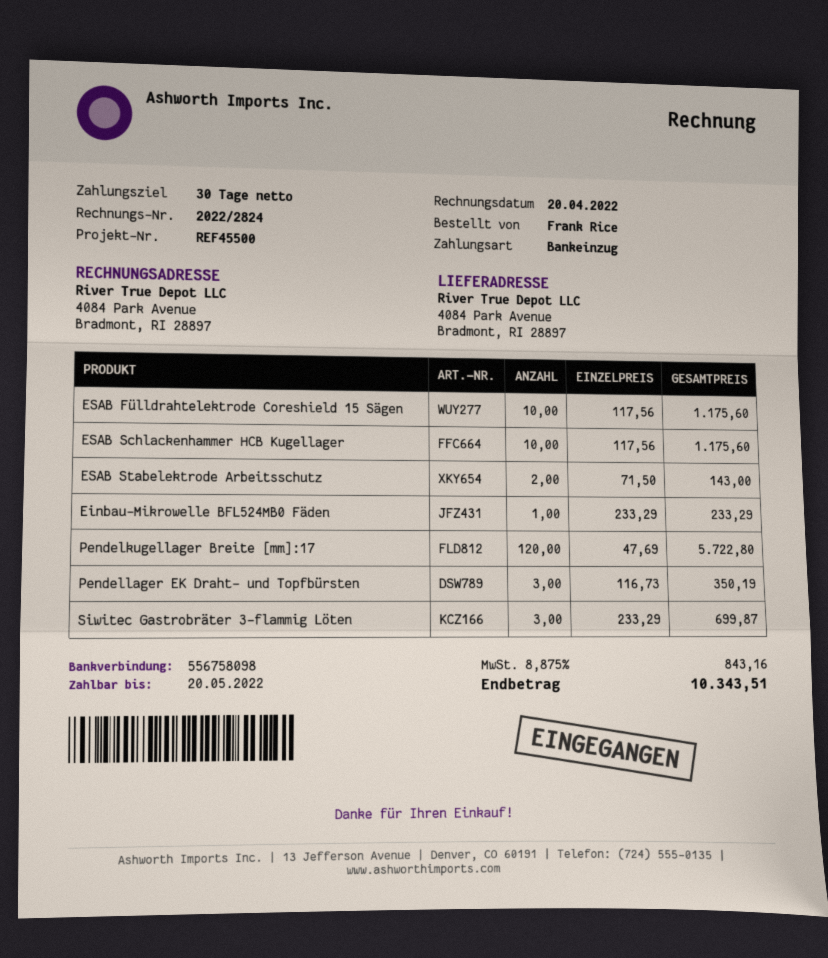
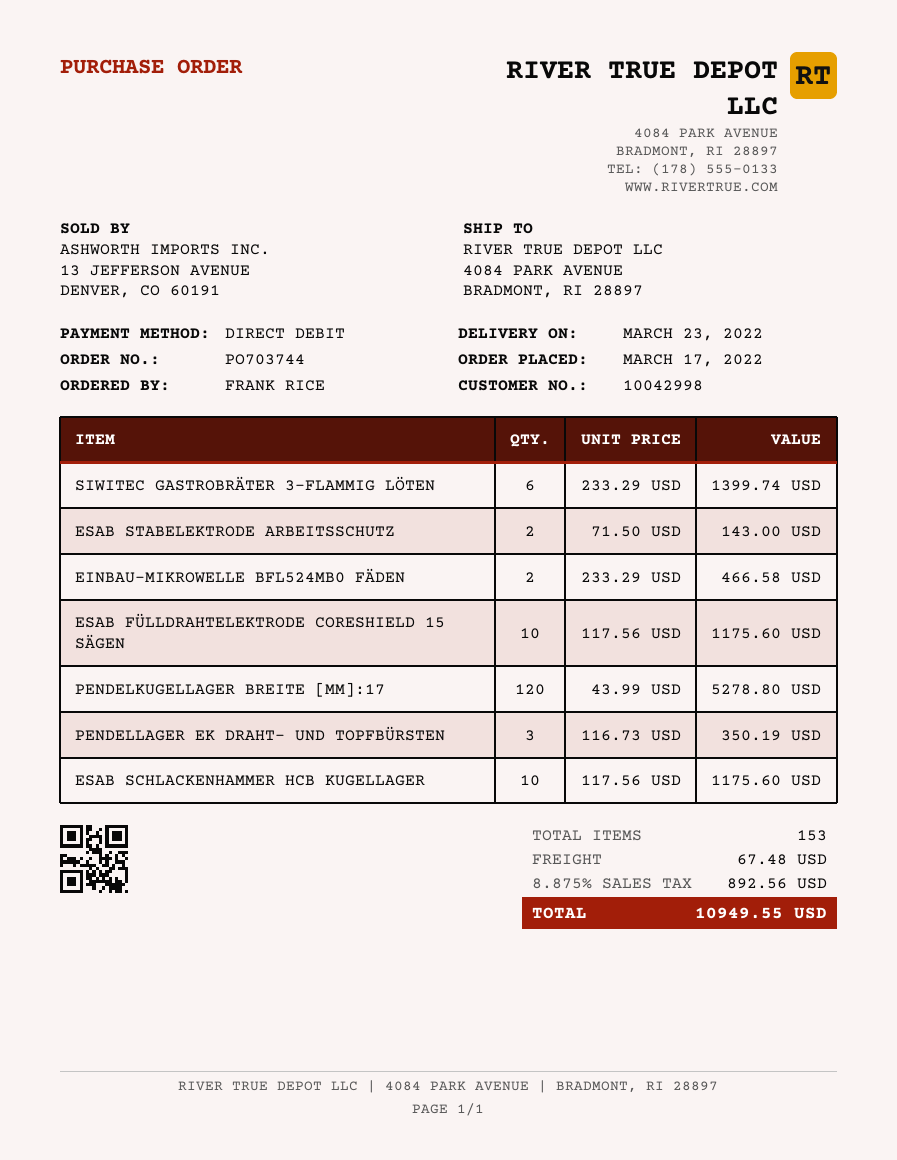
Einbau-Mikrowelle BFL524MB0 Fäden: 1 x 233.29 = 233.29 -> 2 x 233.29 = 466.58
Pendelkugellager Breite [mm]:17: 120 x 47.69 = 5722.80 -> 120 x 43.99 = 5278.80
Siwitec Gastrobräter 3-flammig Löten: 3 x 233.29 = 699.87 -> 6 x 233.29 = 1399.74
shipping: none -> 67.48
tax: 8.875% = 843.16 -> 8.875% = 892.56
total: 10343.51 -> 10949.55

